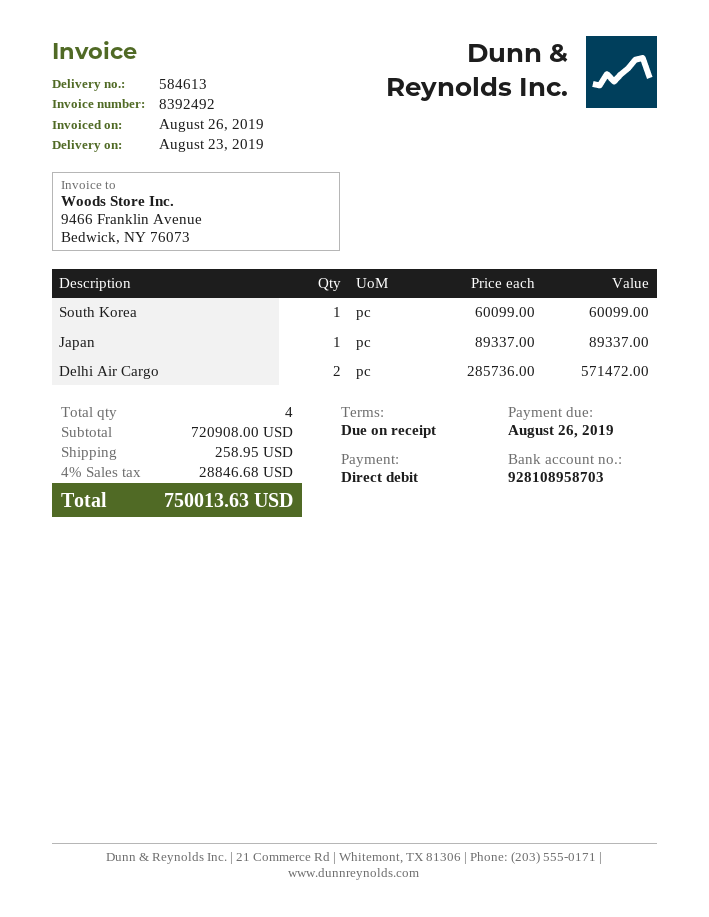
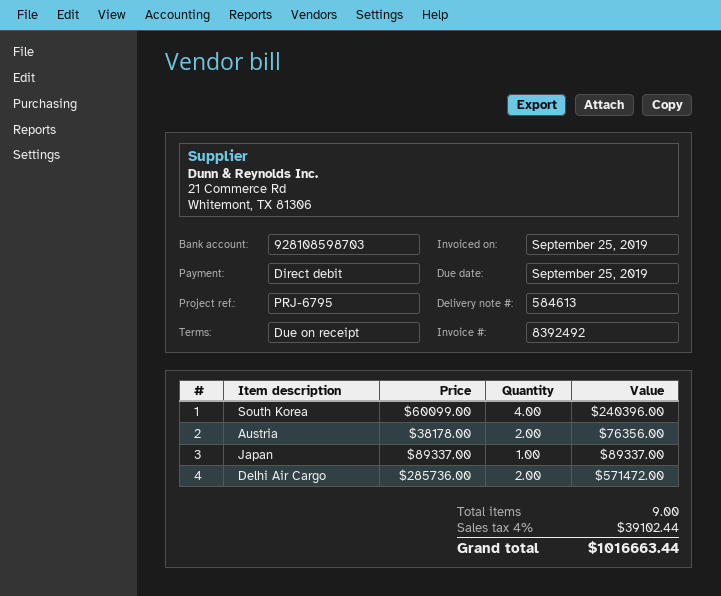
invoice date: 2019-08-26 -> 2019-09-25
due date: 2019-08-26 -> 2019-09-25
bank account: 928108958703 -> 928108598703
South Korea: 1 x 60099.00 = 60099.00 -> 4 x 60099.00 = 240396.00
Austria: none -> 2 x 38178.00 = 76356.00
total quantity: 4 -> 9
shipping: 258.95 -> none
tax: 4% = 28846.68 -> 4% = 39102.44
total: 750013.63 -> 1016663.44

